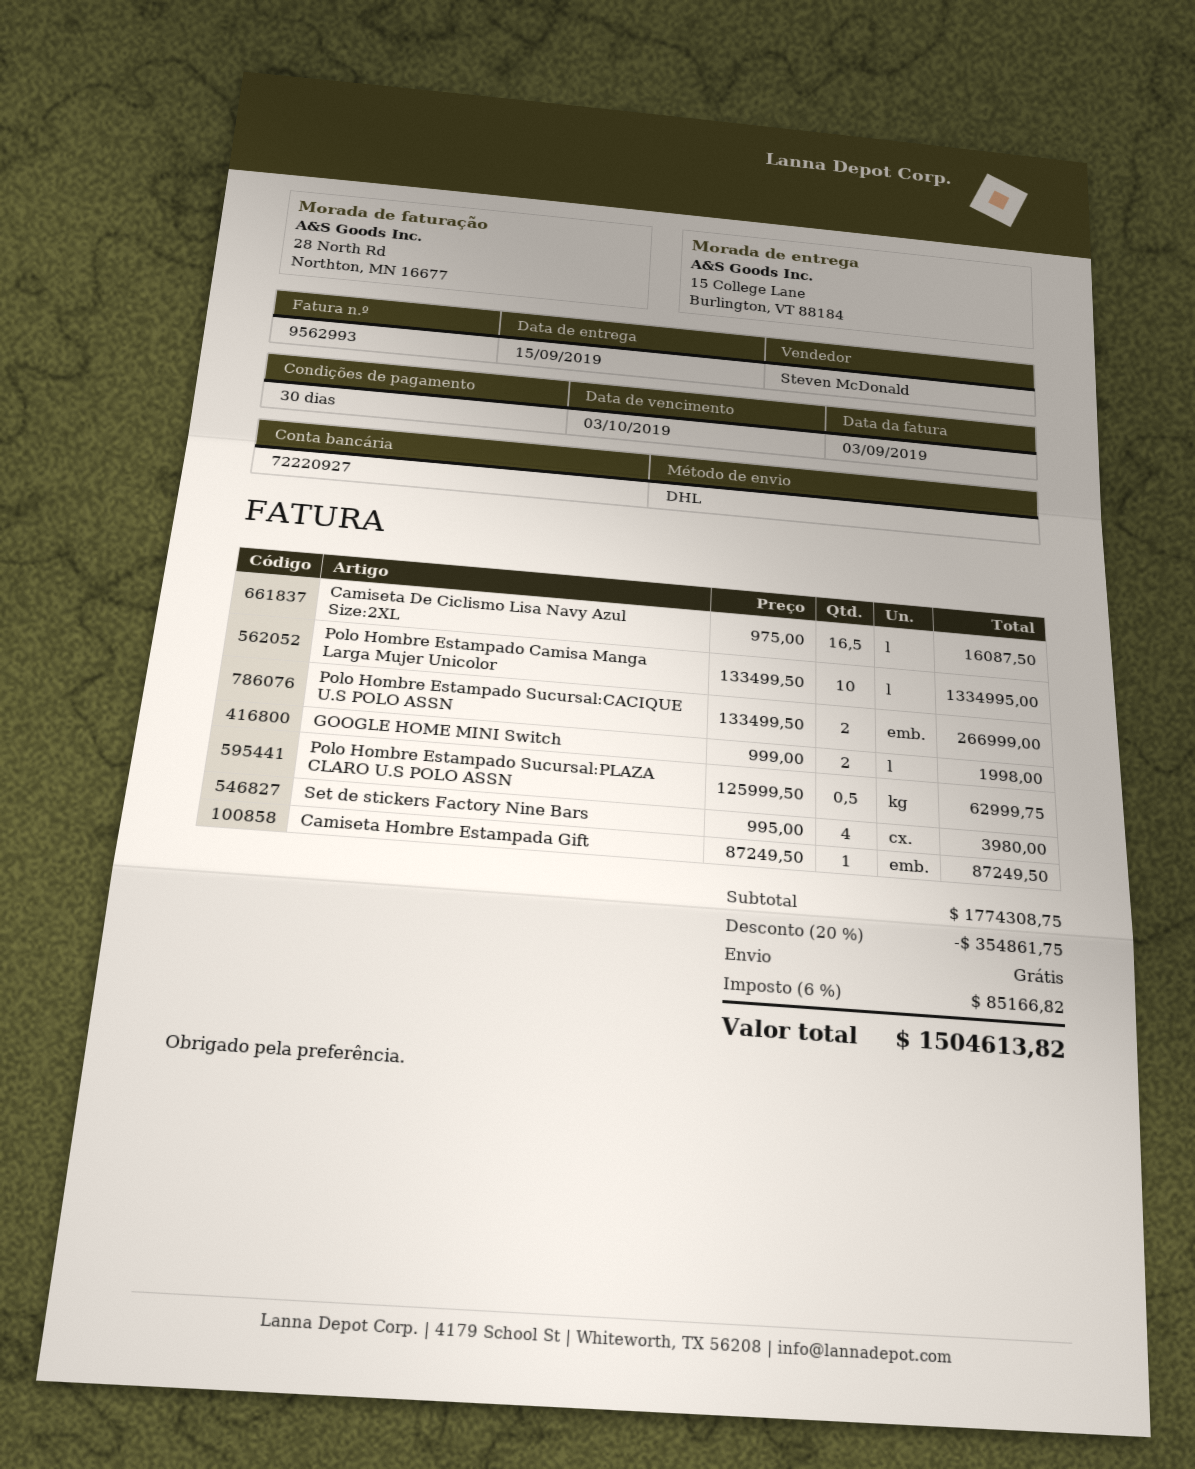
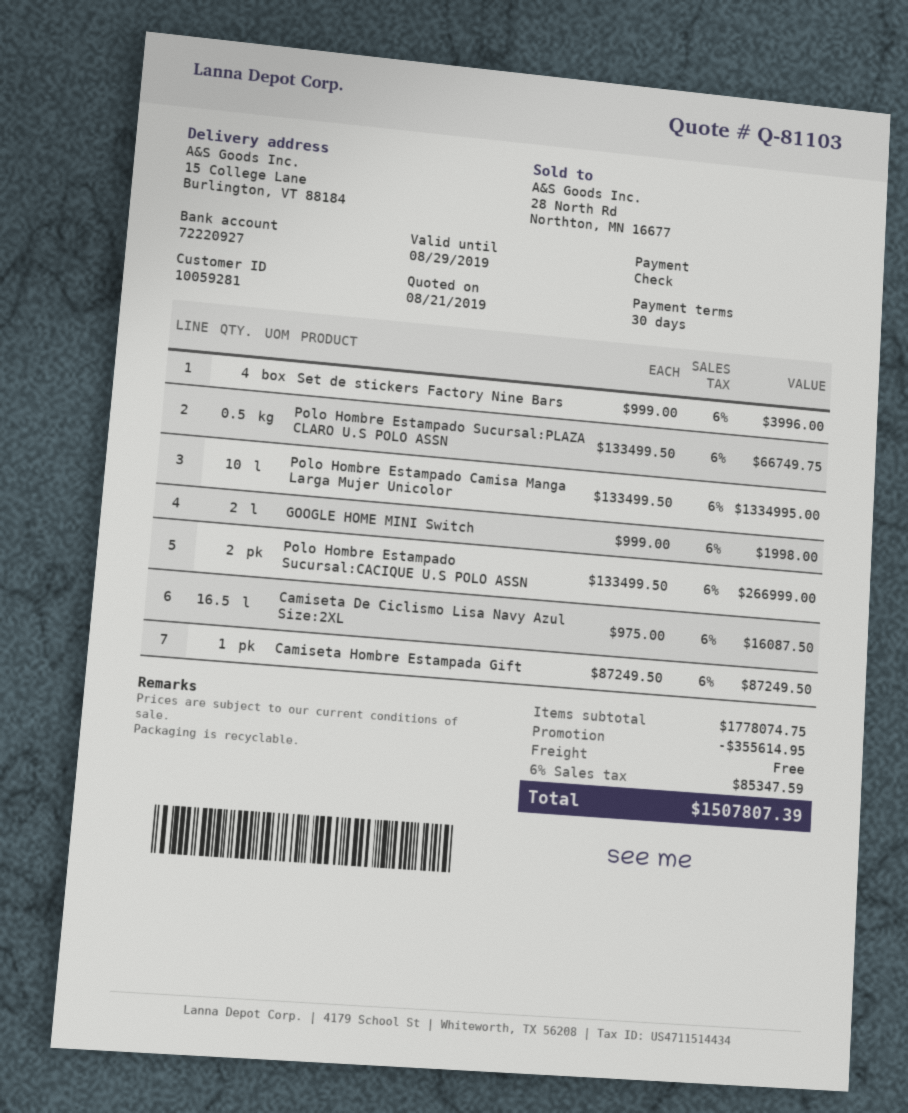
Polo Hombre Estampado Sucursal:PLAZA CLARO U.S POLO ASSN: 0.5 x 125999.50 = 62999.75 -> 0.5 x 133499.50 = 66749.75
Set de stickers Factory Nine Bars: 4 x 995.00 = 3980.00 -> 4 x 999.00 = 3996.00
subtotal: 1774308.75 -> 1778074.75
discount: 354861.75 -> 355614.95
tax: 6% = 85166.82 -> 6% = 85347.59
total: 1504613.82 -> 1507807.39

